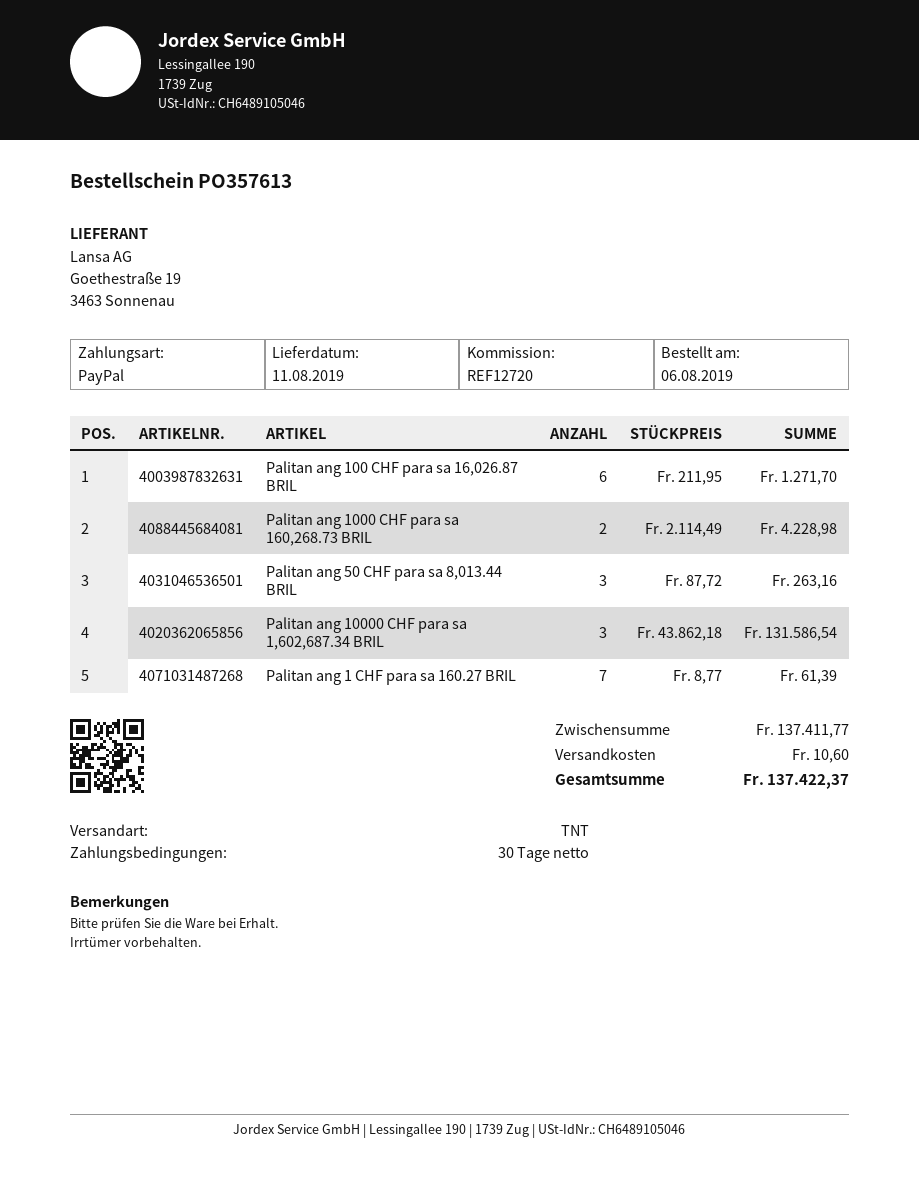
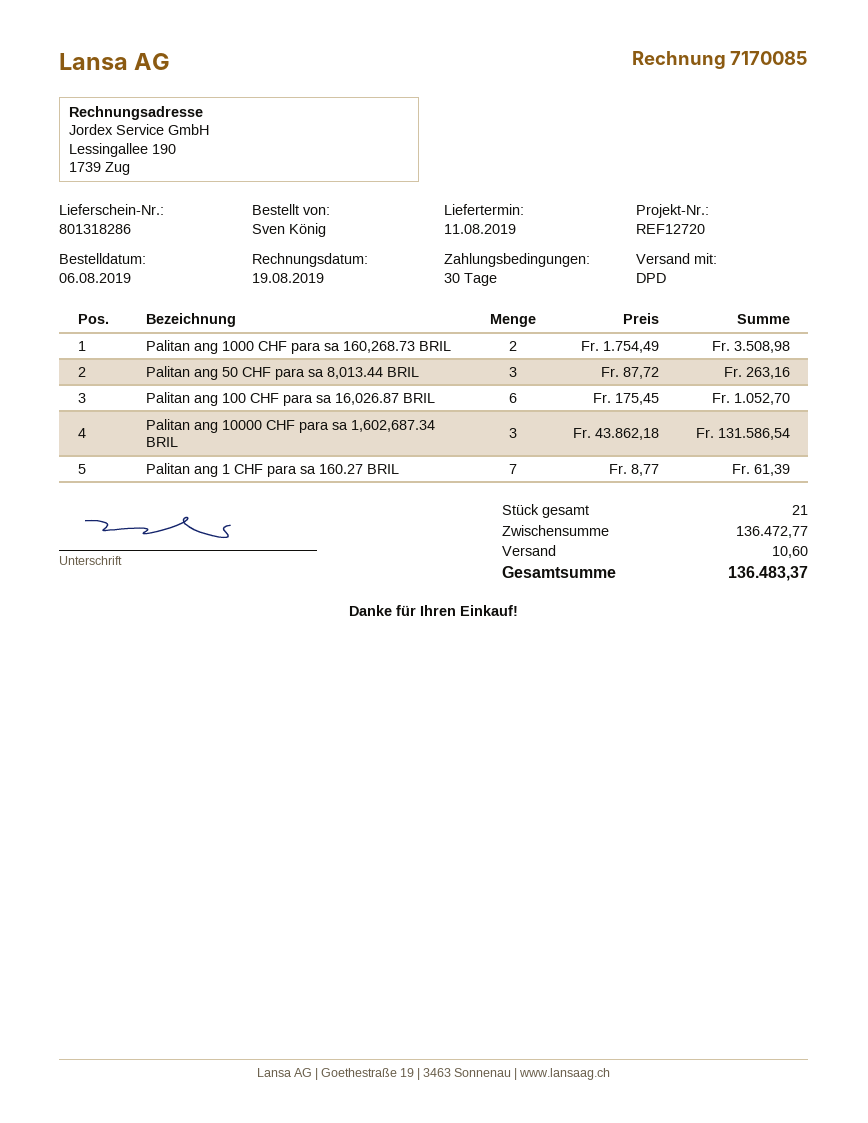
shipping method: TNT -> DPD
Palitan ang 100 CHF para sa 16,026.87 BRIL: 6 x 211.95 = 1271.70 -> 6 x 175.45 = 1052.70
Palitan ang 1000 CHF para sa 160,268.73 BRIL: 2 x 2114.49 = 4228.98 -> 2 x 1754.49 = 3508.98
subtotal: 137411.77 -> 136472.77
total: 137422.37 -> 136483.37

